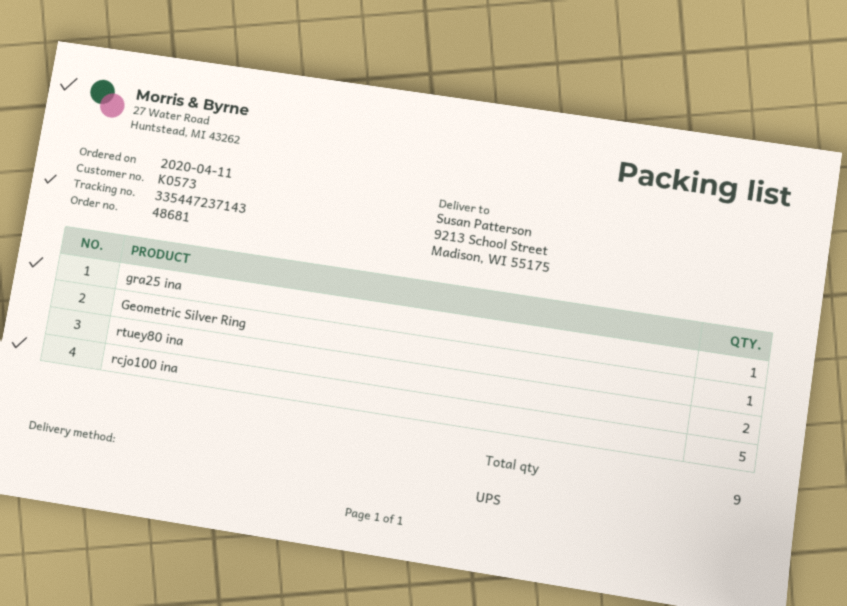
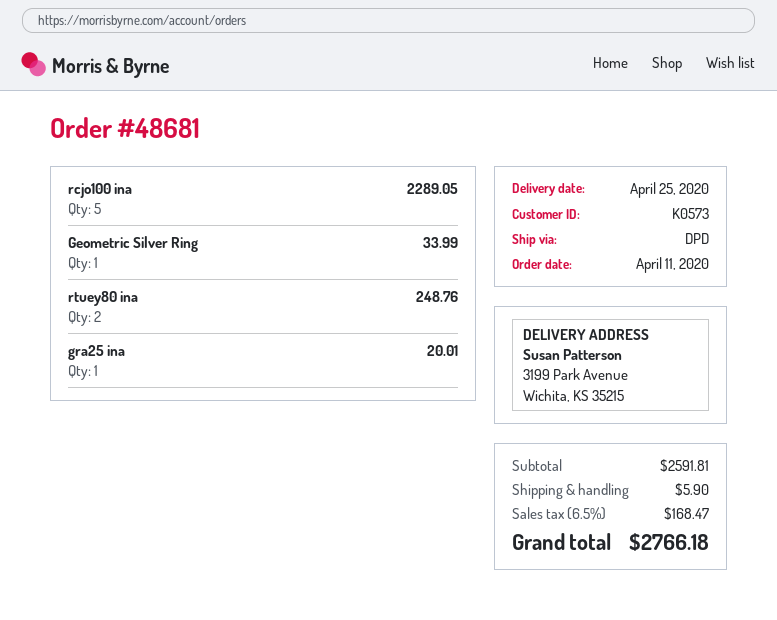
shipping method: UPS -> DPD
ship to: 9213 School Street, Madison, WI 55175 -> 3199 Park Avenue, Wichita, KS 35215

